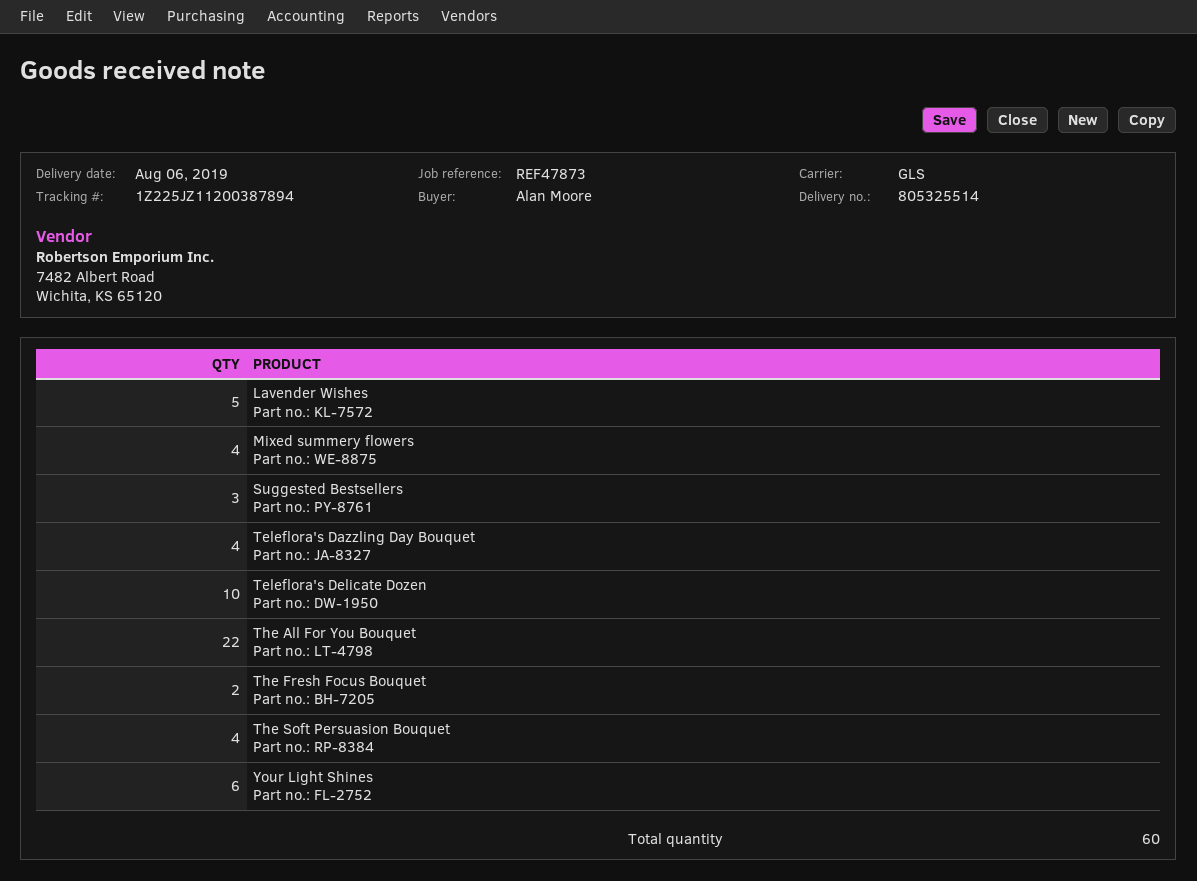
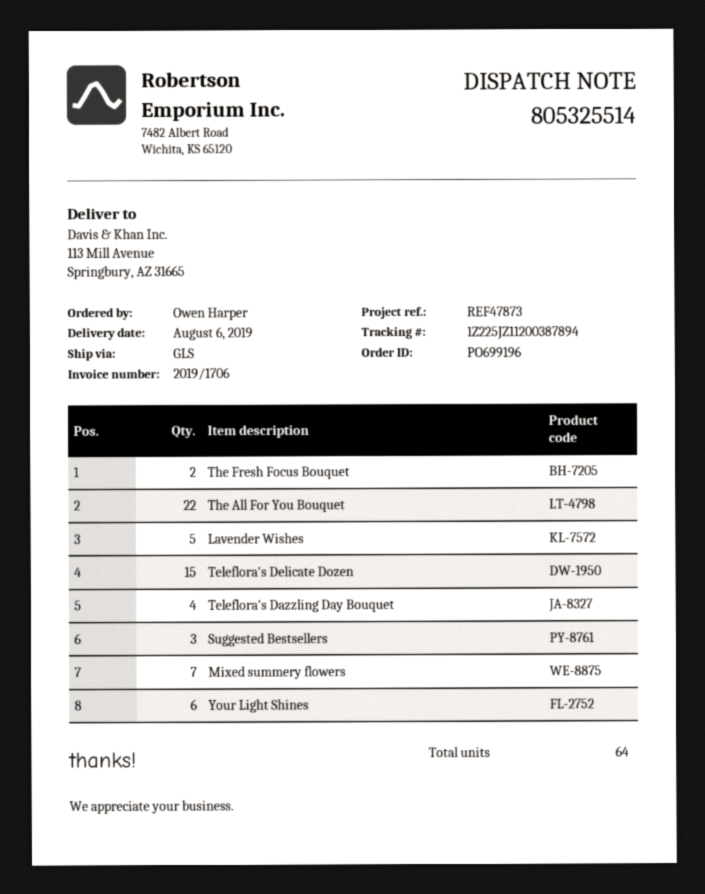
ordered by: Alan Moore -> Owen Harper
Mixed summery flowers: 4 -> 7
Teleflora's Delicate Dozen: 10 -> 15
The Soft Persuasion Bouquet: 4 -> none
total quantity: 60 -> 64

